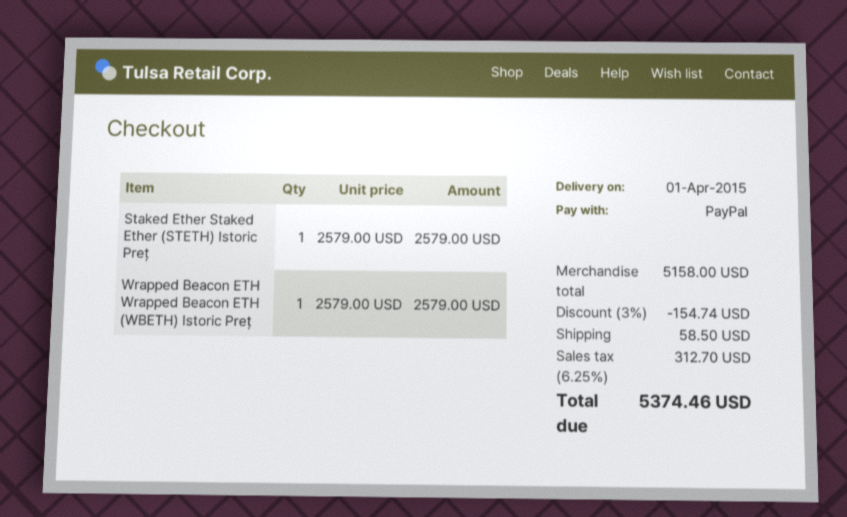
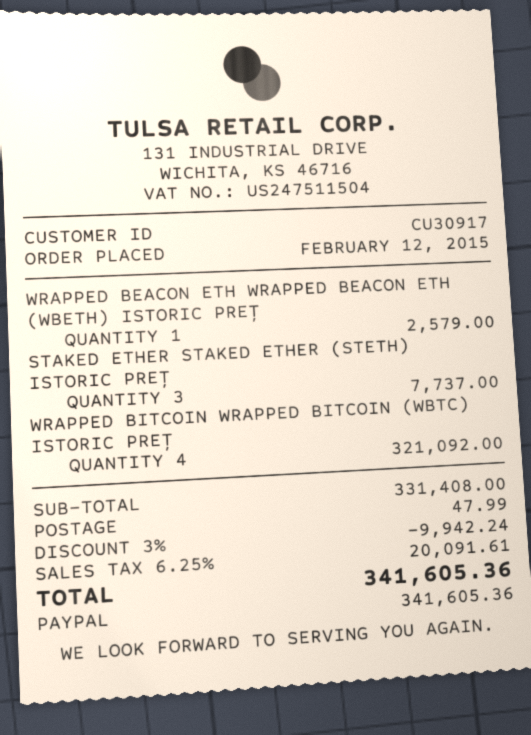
Staked Ether Staked Ether (STETH) Istoric Preț: 1 for 2579.00 -> 3 for 7737.00
WRAPPED BITCOIN WRAPPED BITCOIN (WBTC) ISTORIC PREȚ: none -> 4 for 321092.00
subtotal: 5158.00 -> 331408.00
discount: 3% = 154.74 -> 3% = 9942.24
shipping: 58.50 -> 47.99
tax: 6.25% = 312.70 -> 6.25% = 20091.61
total: 5374.46 -> 341605.36

